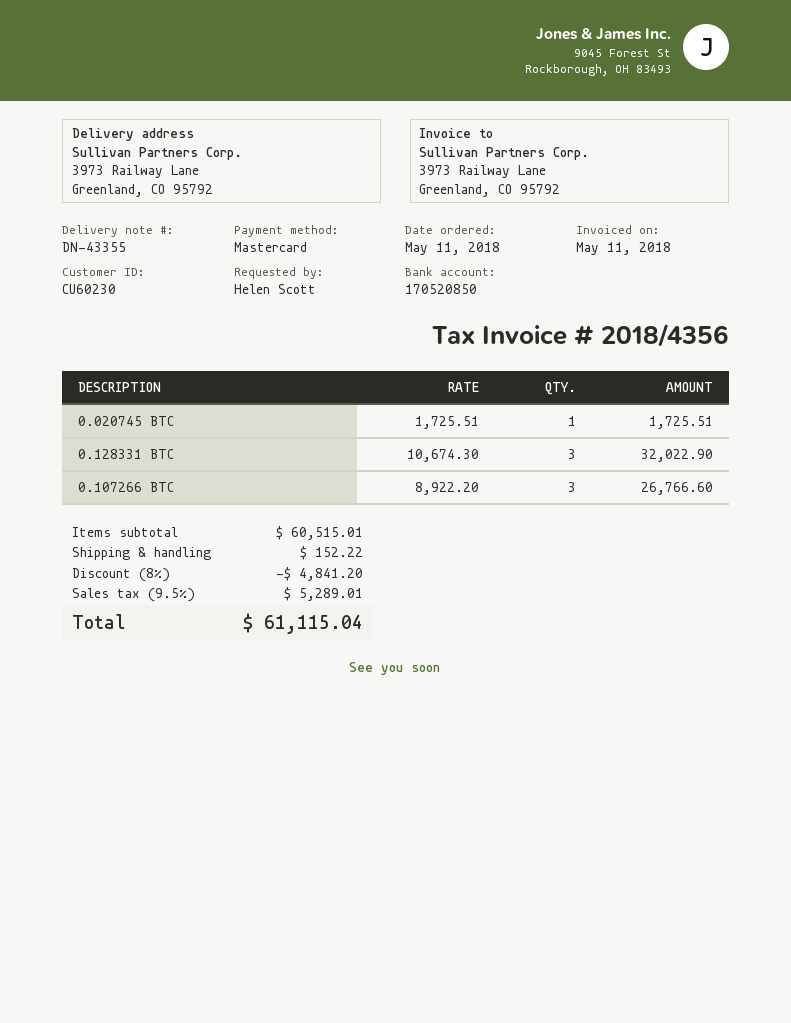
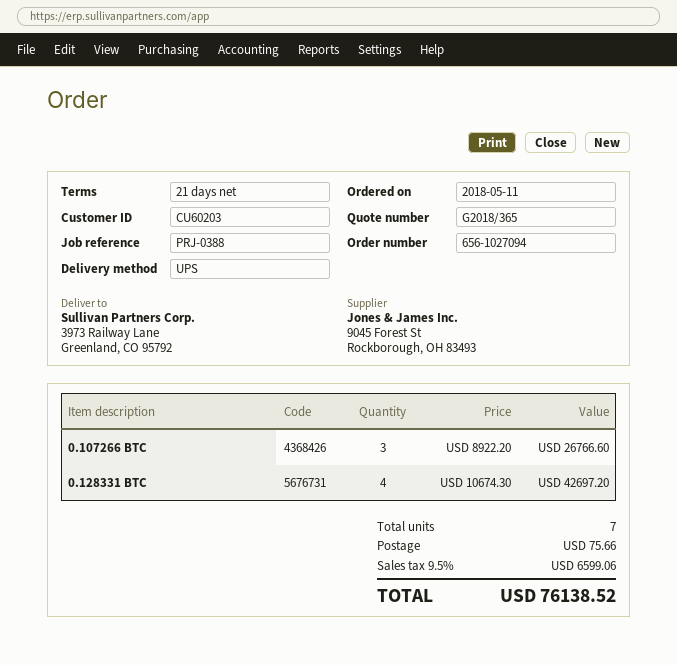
customer number: CU60230 -> CU60203
0.020745 BTC: 1 x 1725.51 = 1725.51 -> none
0.128331 BTC: 3 x 10674.30 = 32022.90 -> 4 x 10674.30 = 42697.20
discount: 8% = 4841.20 -> none
shipping: 152.22 -> 75.66
tax: 9.5% = 5289.01 -> 9.5% = 6599.06
total: 61115.04 -> 76138.52

